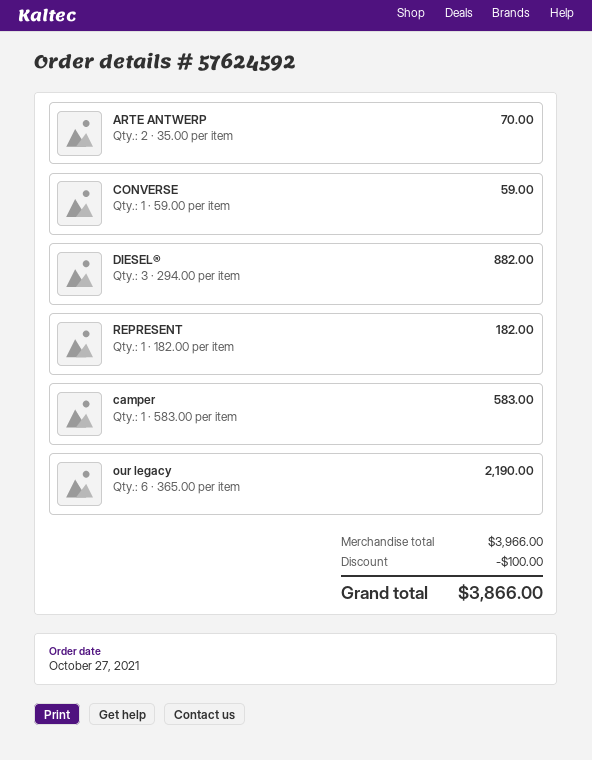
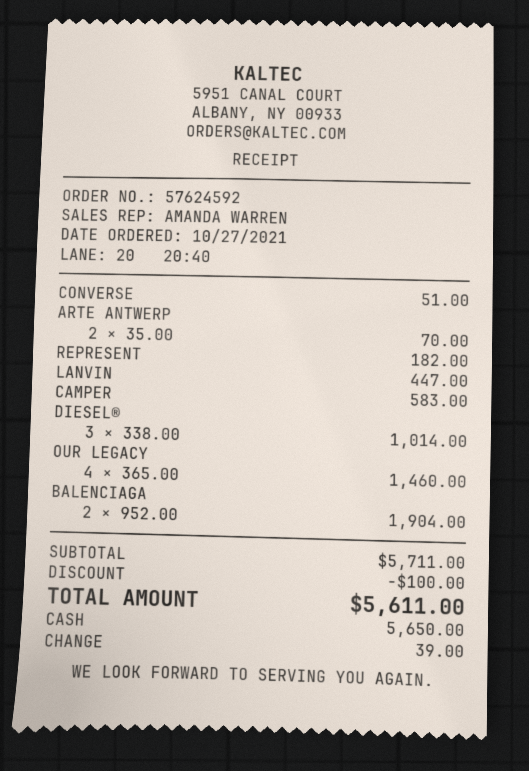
CONVERSE: 1 x 59.00 = 59.00 -> 1 x 51.00 = 51.00
DIESEL®: 3 x 294.00 = 882.00 -> 3 x 338.00 = 1014.00
our legacy: 6 x 365.00 = 2190.00 -> 4 x 365.00 = 1460.00
LANVIN: none -> 1 x 447.00 = 447.00
BALENCIAGA: none -> 2 x 952.00 = 1904.00
subtotal: 3966.00 -> 5711.00
total: 3866.00 -> 5611.00

